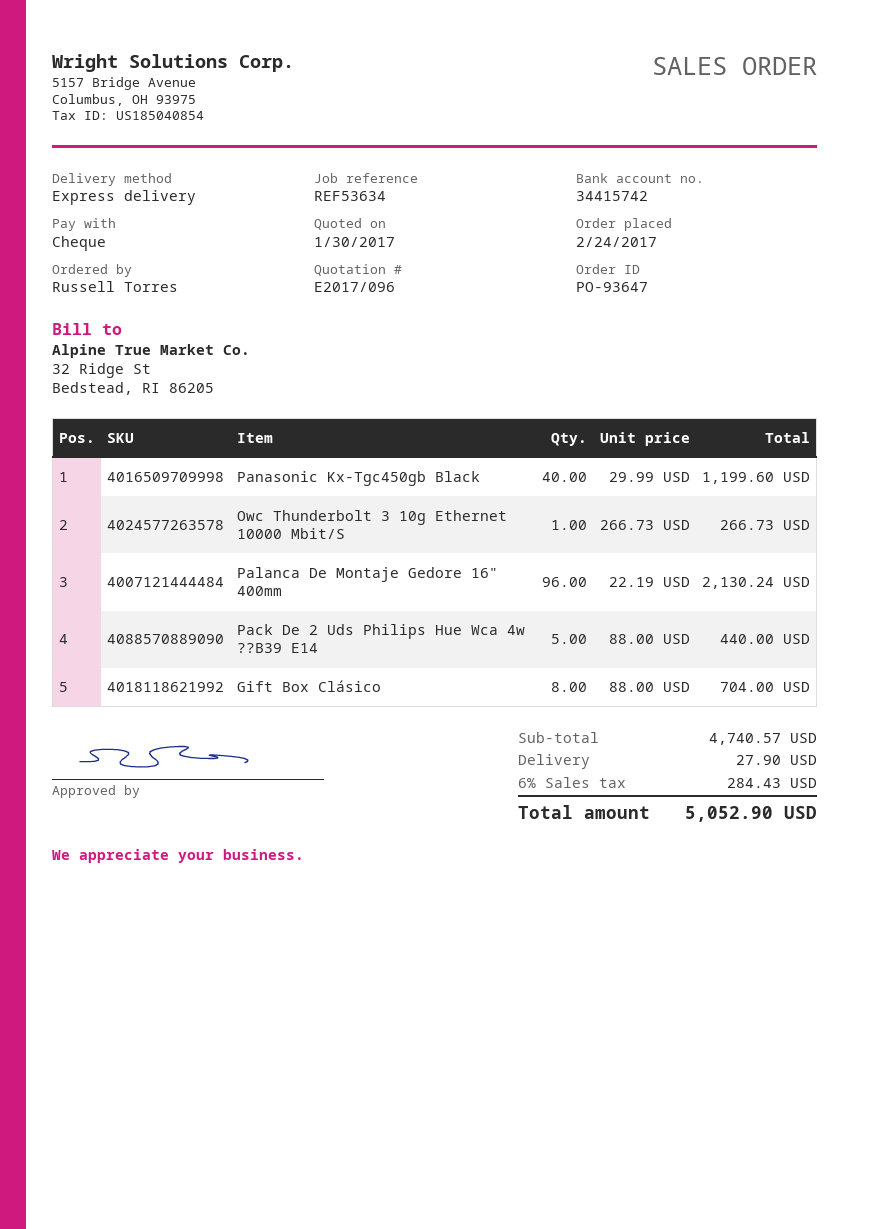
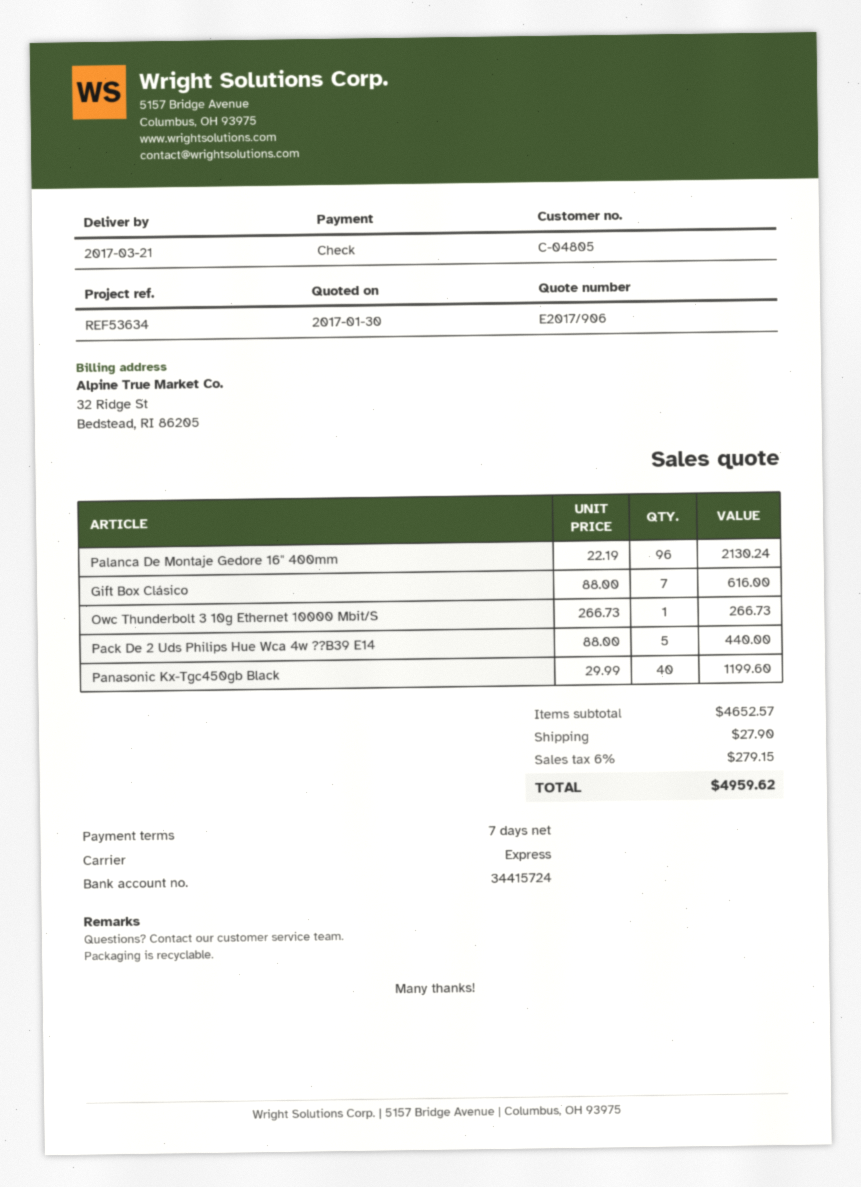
quote number: E2017/096 -> E2017/906
bank account: 34415742 -> 34415724
Gift Box Clásico: 8 x 88.00 = 704.00 -> 7 x 88.00 = 616.00
subtotal: 4740.57 -> 4652.57
tax: 6% = 284.43 -> 6% = 279.15
total: 5052.90 -> 4959.62

